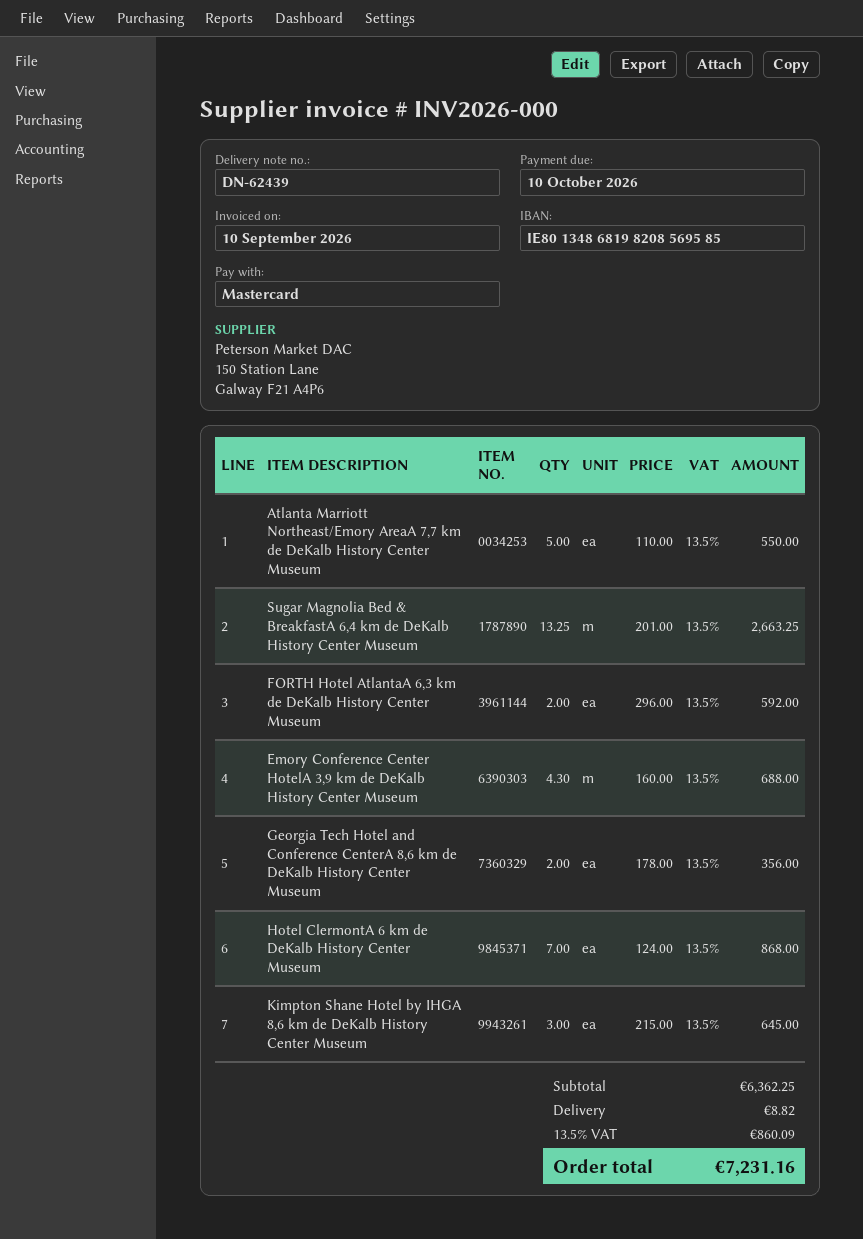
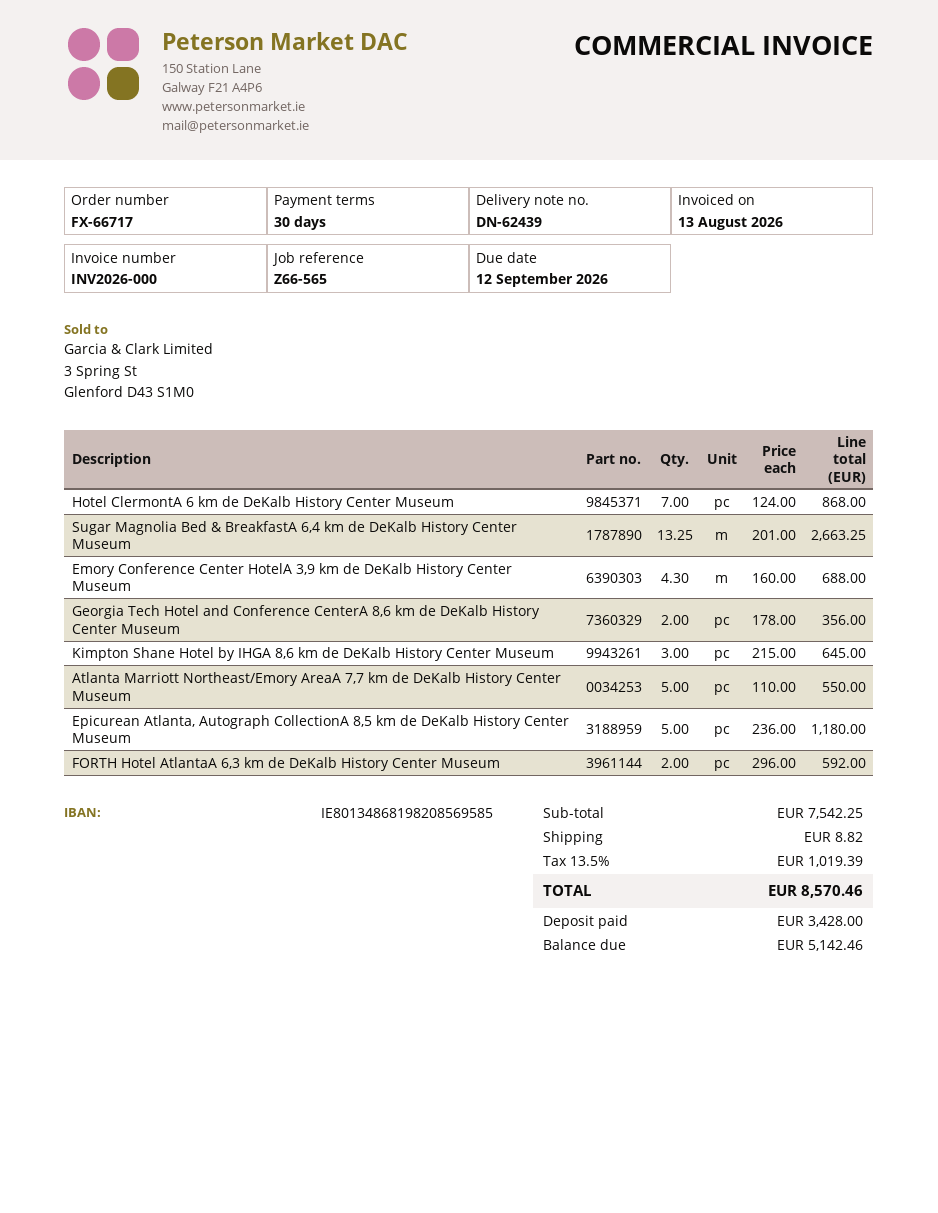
invoice date: 2026-09-10 -> 2026-08-13
due date: 2026-10-10 -> 2026-09-12
Epicurean Atlanta, Autograph CollectionA 8,5 km de DeKalb History Center Museum: none -> 5 x 236.00 = 1180.00
subtotal: 6362.25 -> 7542.25
tax: 13.5% = 860.09 -> 13.5% = 1019.39
total: 7231.16 -> 8570.46

